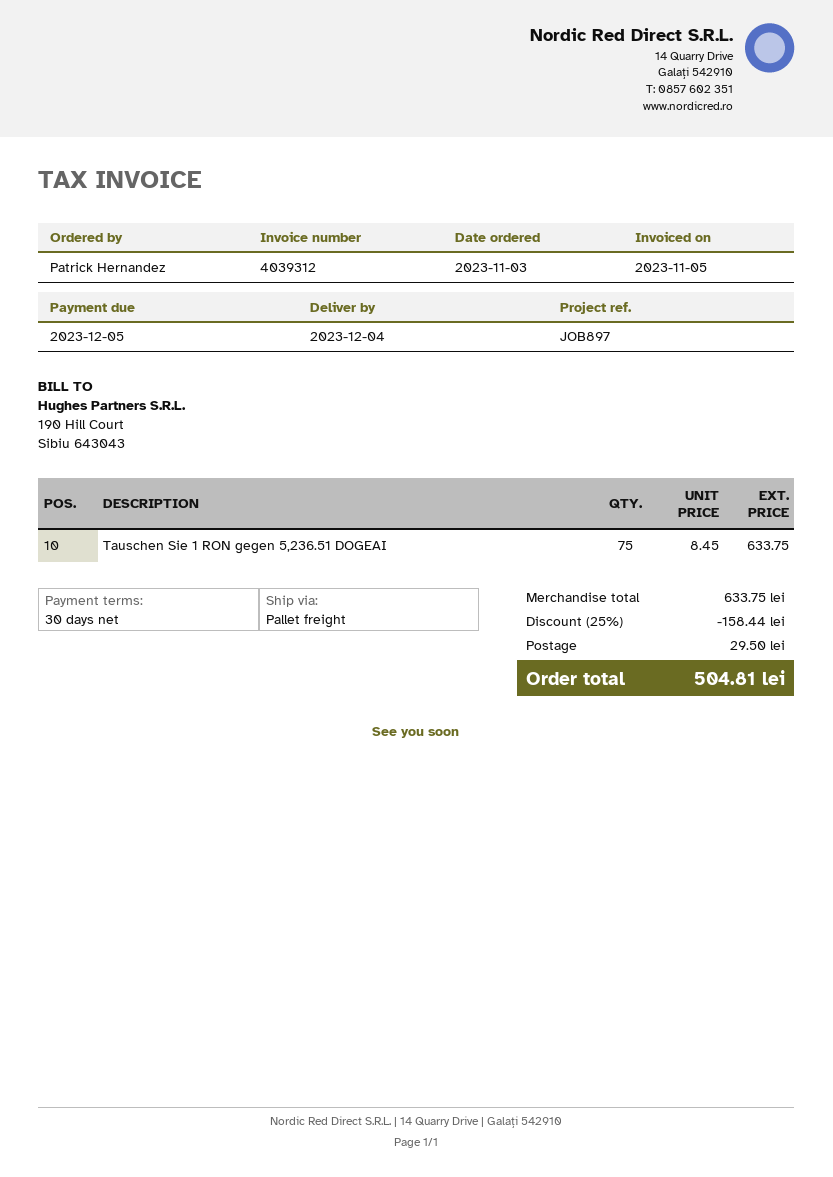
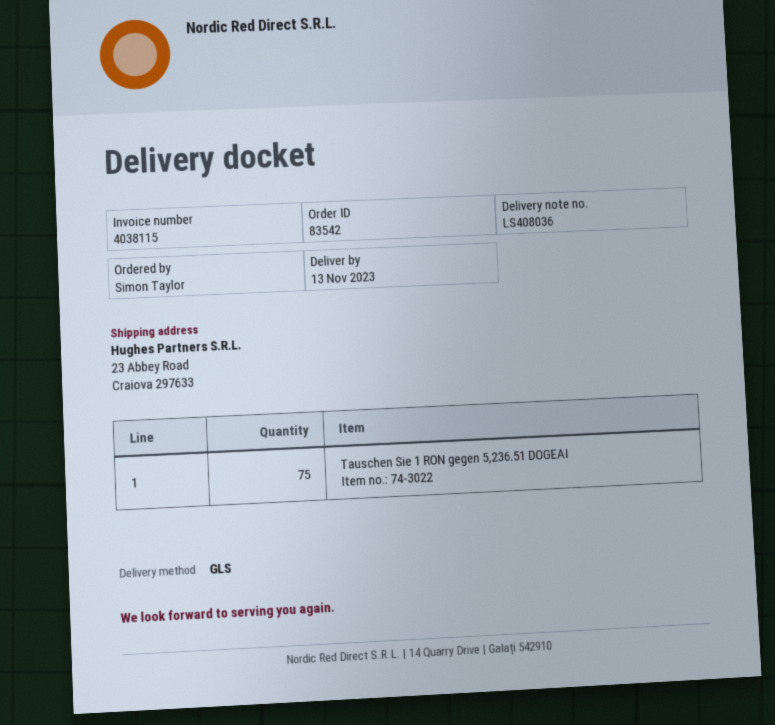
delivery date: 2023-12-04 -> 2023-11-13
invoice number: 4039312 -> 4038115
ordered by: Patrick Hernandez -> Simon Taylor
shipping method: pallet freight -> GLS

